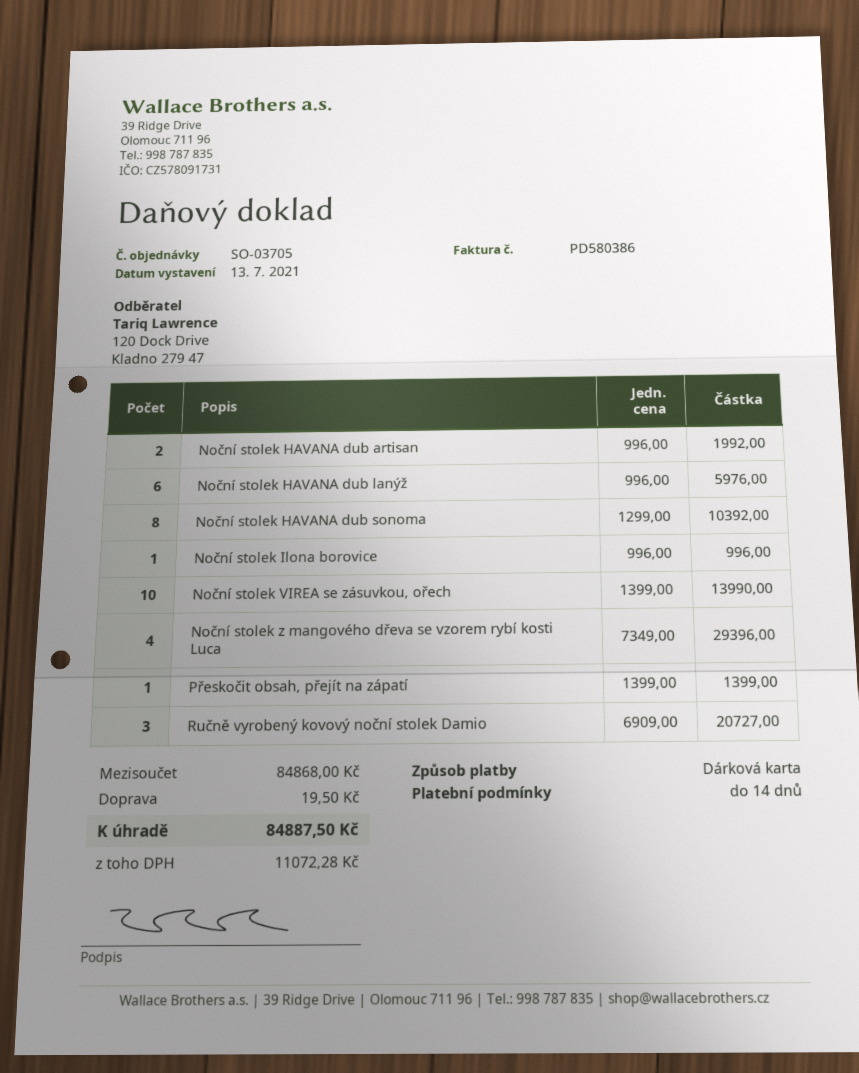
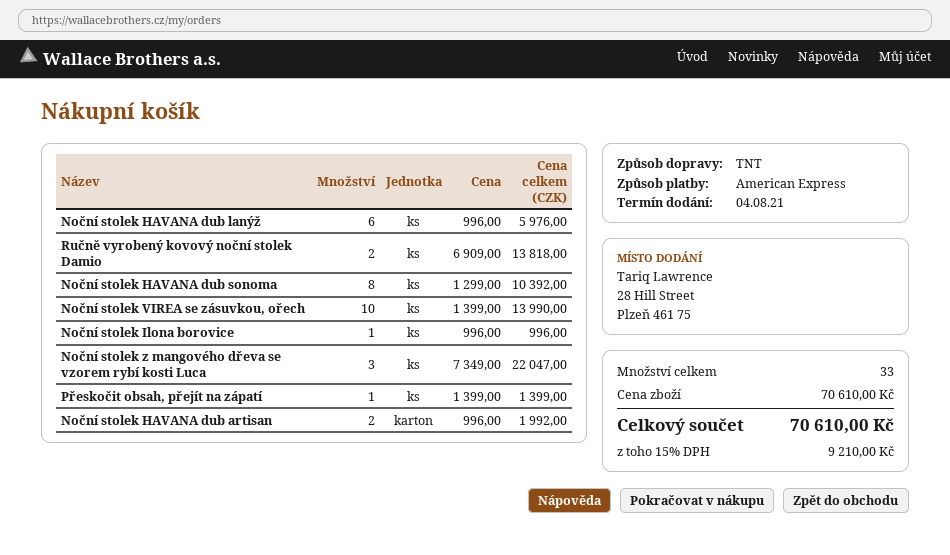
payment method: gift card -> American Express
Noční stolek z mangového dřeva se vzorem rybí kosti Luca: 4 x 7349.00 = 29396.00 -> 3 x 7349.00 = 22047.00
Ručně vyrobený kovový noční stolek Damio: 3 x 6909.00 = 20727.00 -> 2 x 6909.00 = 13818.00
subtotal: 84868.00 -> 70610.00
shipping: 19.50 -> none
tax: 11072.28 -> 9210.00
total: 84887.50 -> 70610.00

